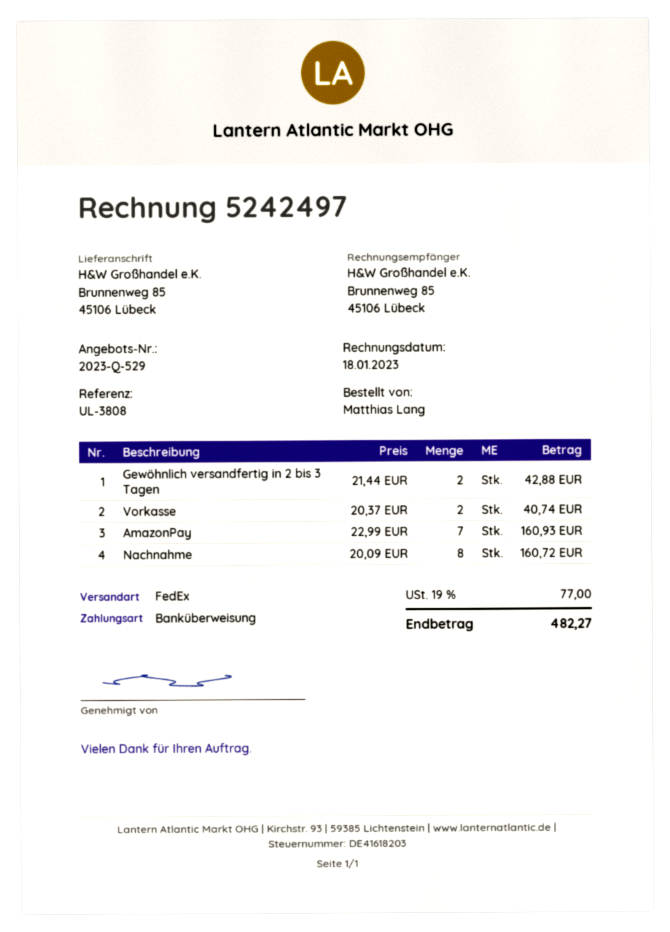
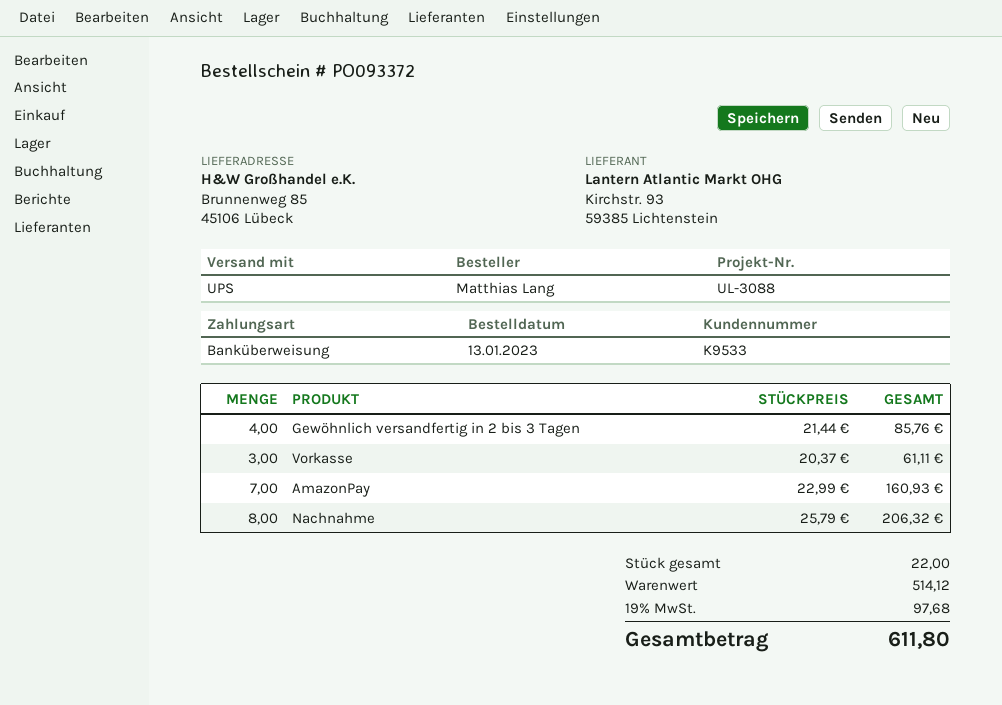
reference: UL-3808 -> UL-3088
shipping method: FedEx -> UPS
Gewöhnlich versandfertig in 2 bis 3 Tagen: 2 x 21.44 = 42.88 -> 4 x 21.44 = 85.76
Vorkasse: 2 x 20.37 = 40.74 -> 3 x 20.37 = 61.11
Nachnahme: 8 x 20.09 = 160.72 -> 8 x 25.79 = 206.32
tax: 19% = 77.00 -> 19% = 97.68
total: 482.27 -> 611.80

